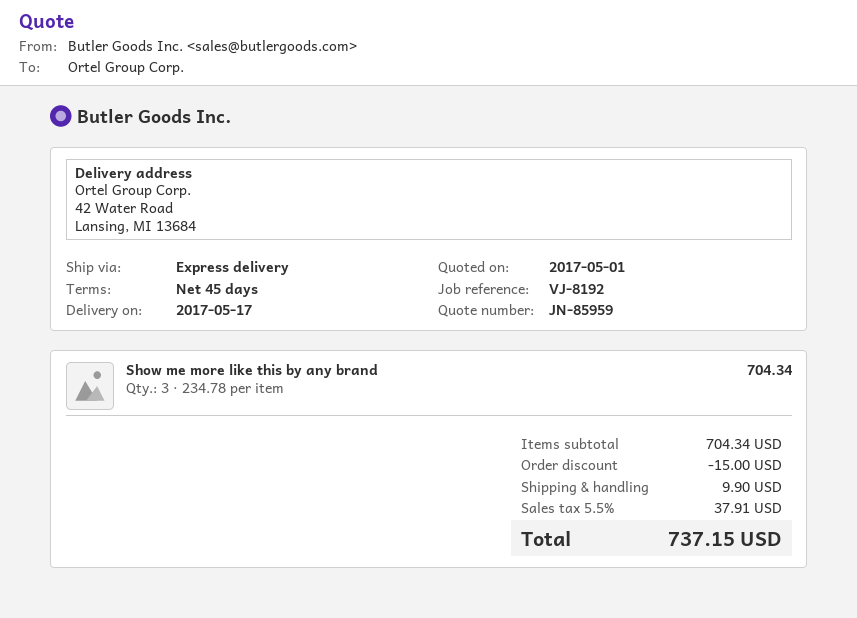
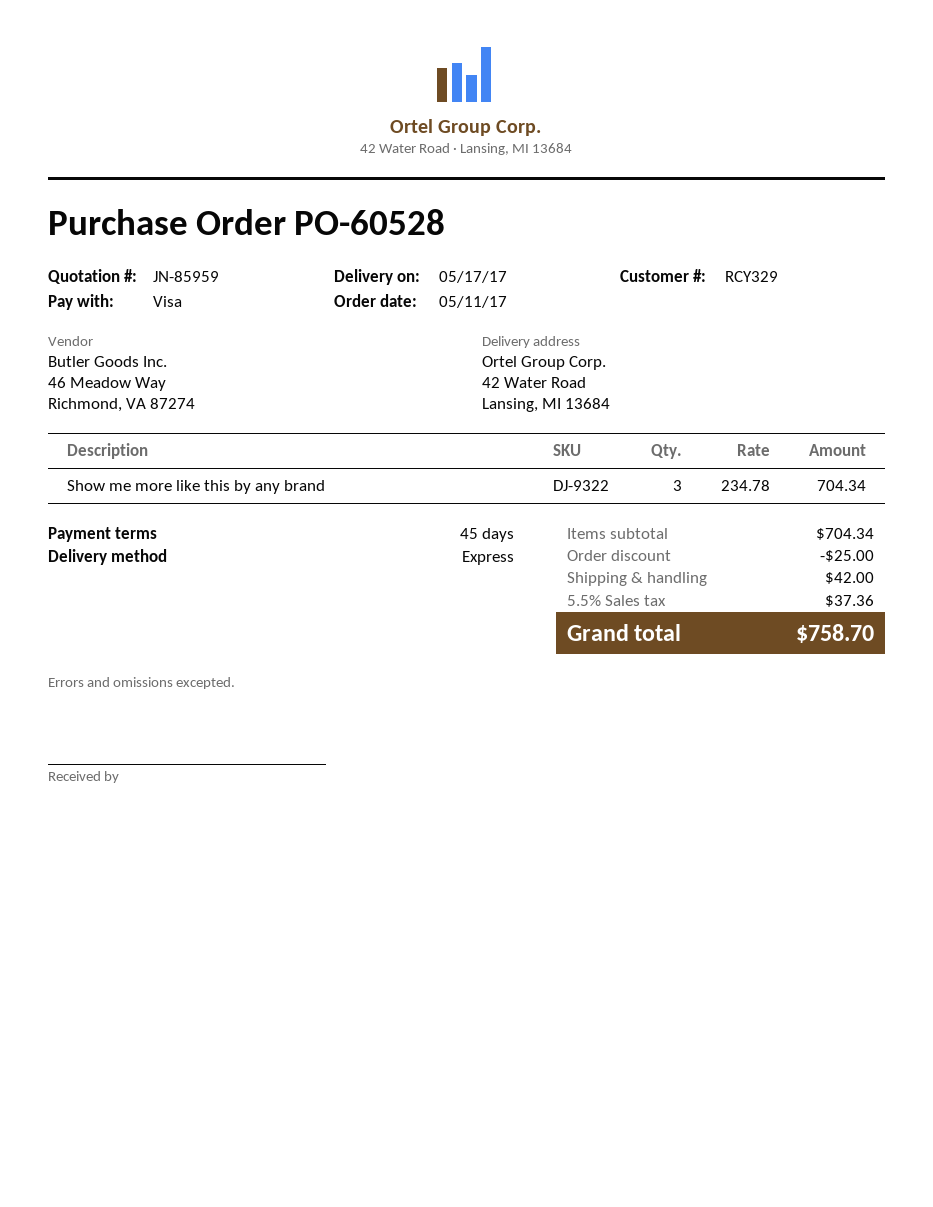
discount: 15.00 -> 25.00
shipping: 9.90 -> 42.00
tax: 5.5% = 37.91 -> 5.5% = 37.36
total: 737.15 -> 758.70

